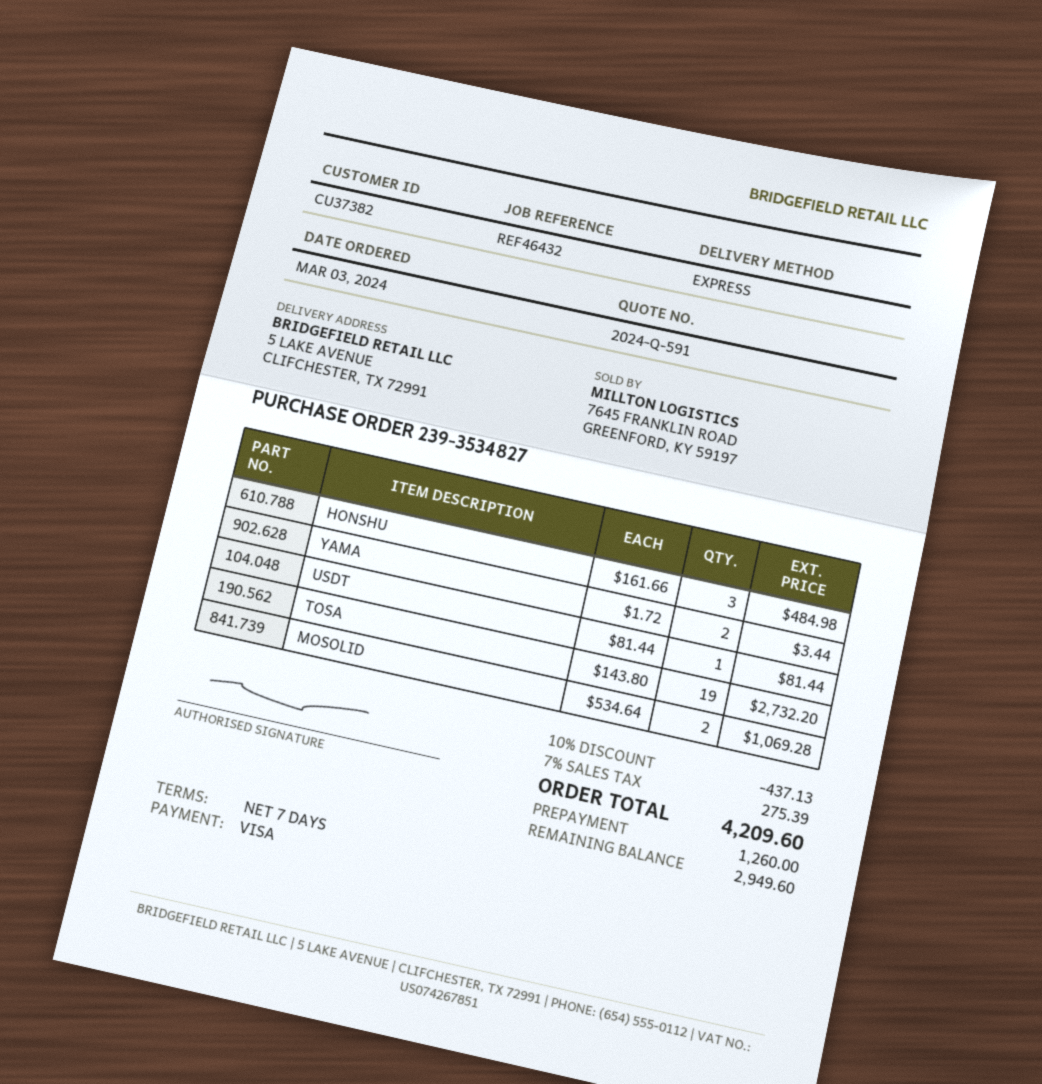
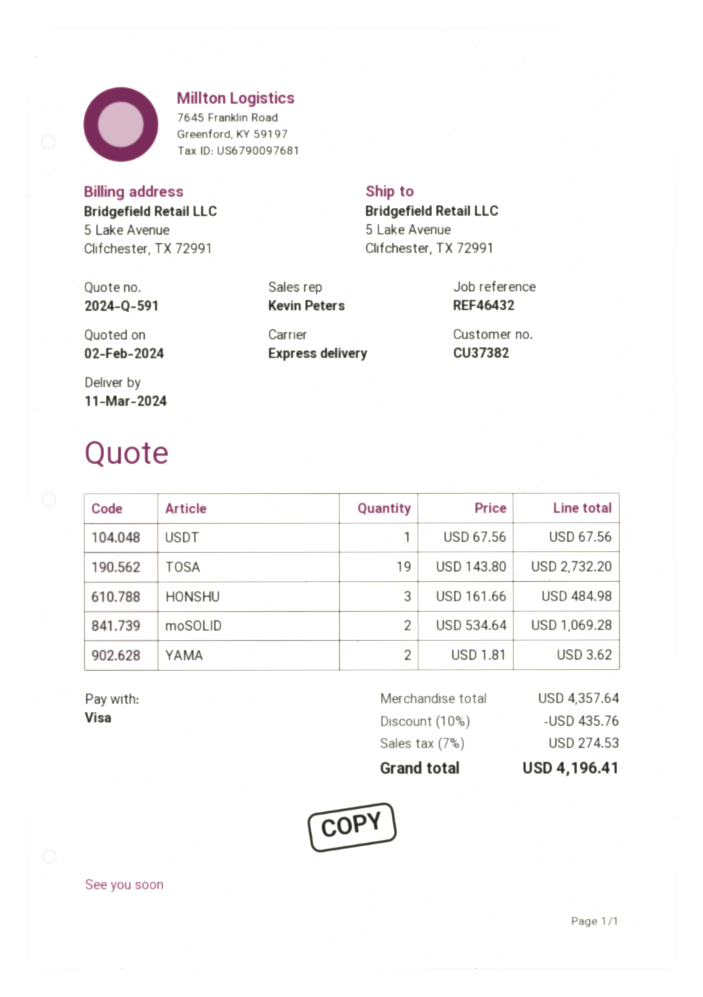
YAMA: 2 x 1.72 = 3.44 -> 2 x 1.81 = 3.62
USDT: 1 x 81.44 = 81.44 -> 1 x 67.56 = 67.56
discount: 10% = 437.13 -> 10% = 435.76
tax: 7% = 275.39 -> 7% = 274.53
total: 4209.60 -> 4196.41

